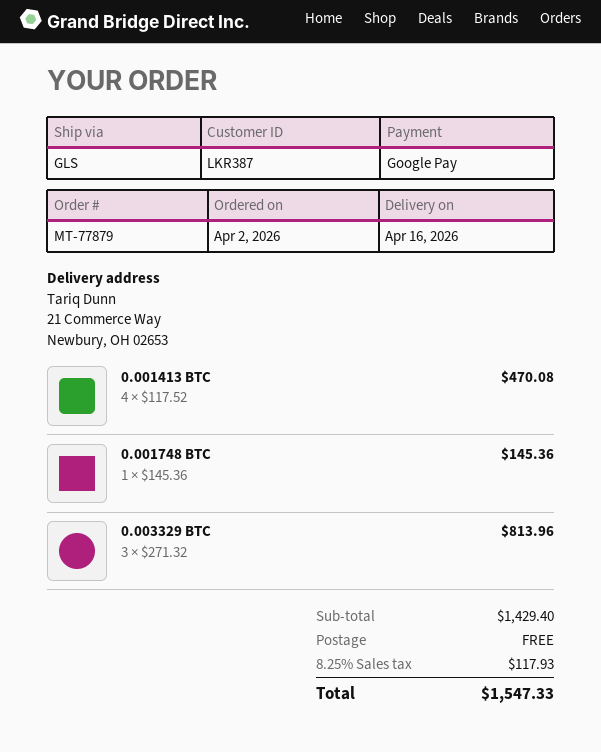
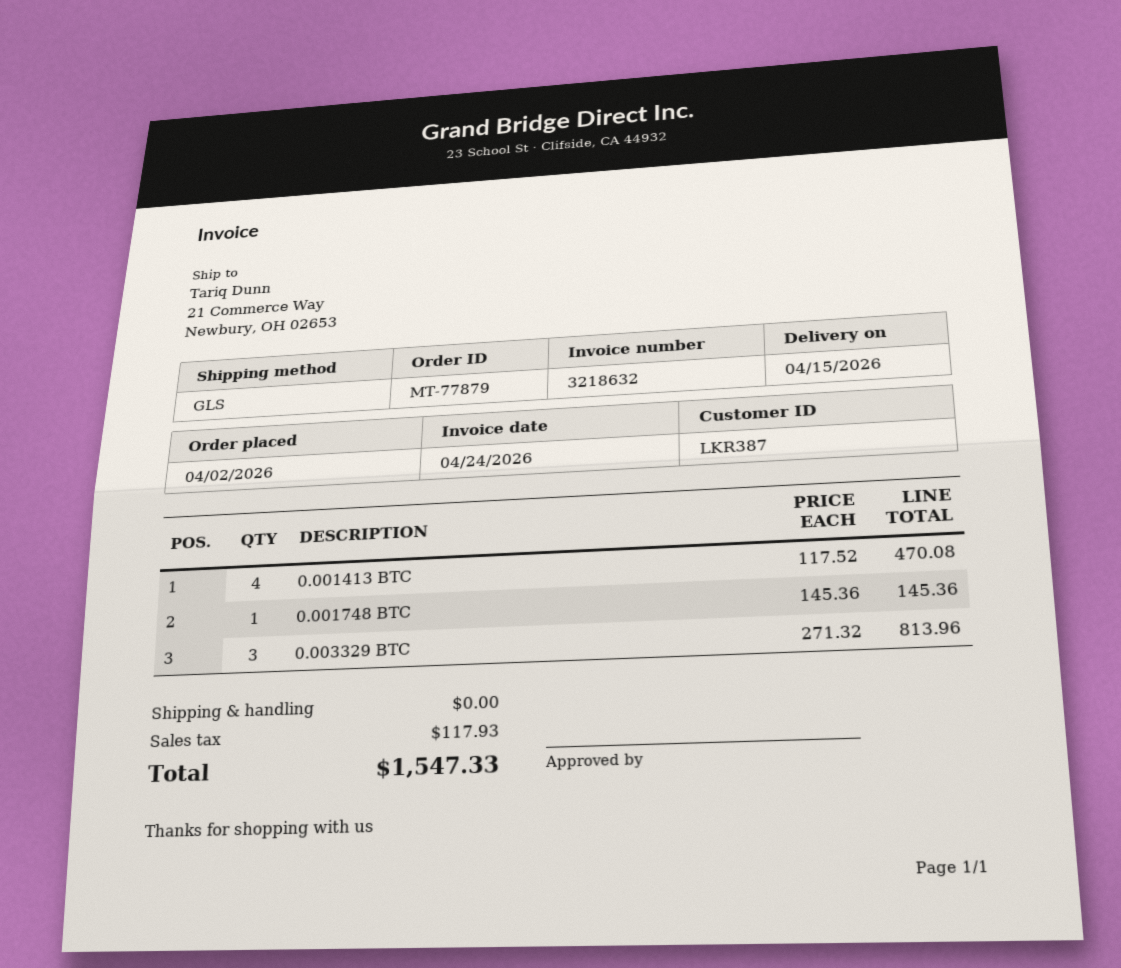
delivery date: 2026-04-16 -> 2026-04-15

